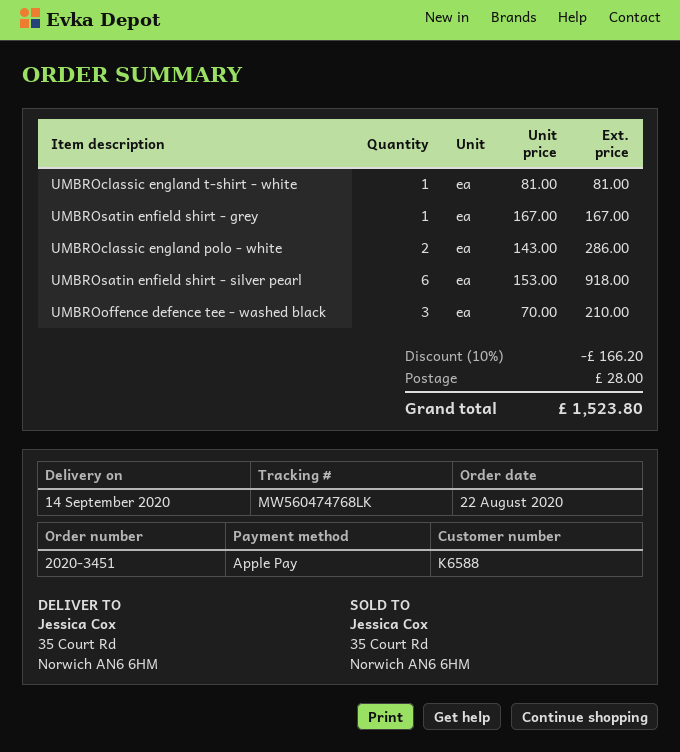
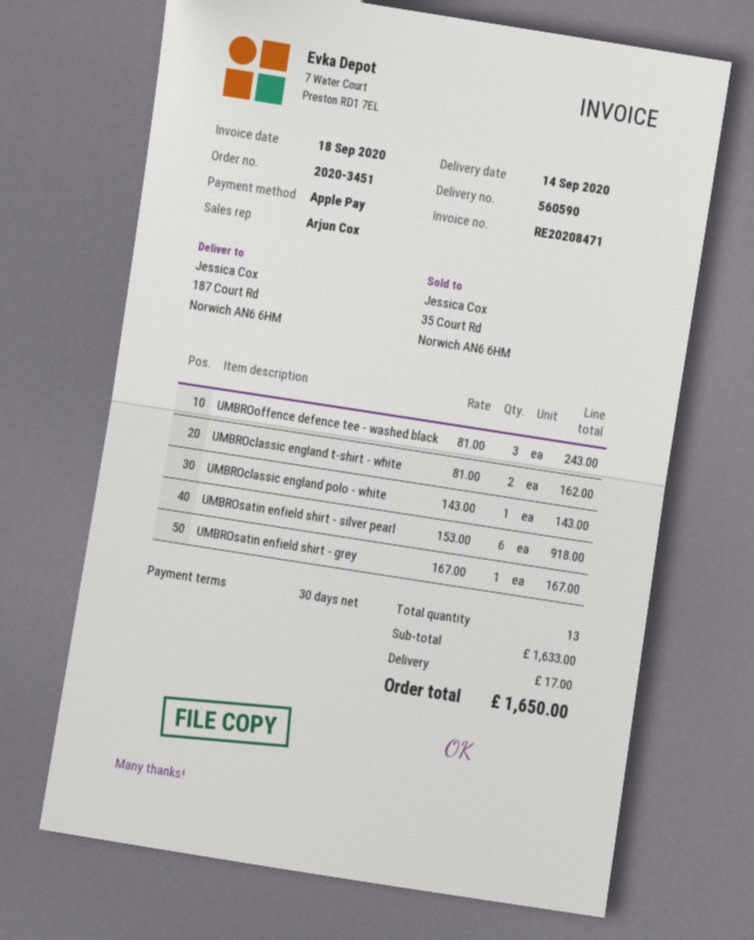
ship to: 35 Court Rd, Norwich AN6 6HM -> 187 Court Rd, Norwich AN6 6HM
UMBROclassic england t-shirt - white: 1 x 81.00 = 81.00 -> 2 x 81.00 = 162.00
UMBROclassic england polo - white: 2 x 143.00 = 286.00 -> 1 x 143.00 = 143.00
UMBROoffence defence tee - washed black: 3 x 70.00 = 210.00 -> 3 x 81.00 = 243.00
discount: 10% = 166.20 -> none
shipping: 28.00 -> 17.00
total: 1523.80 -> 1650.00

